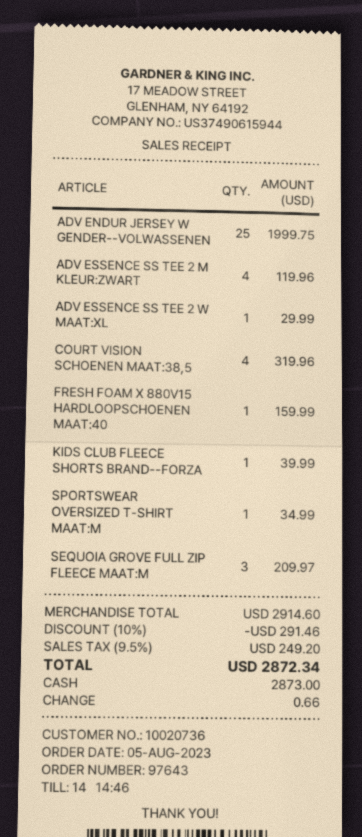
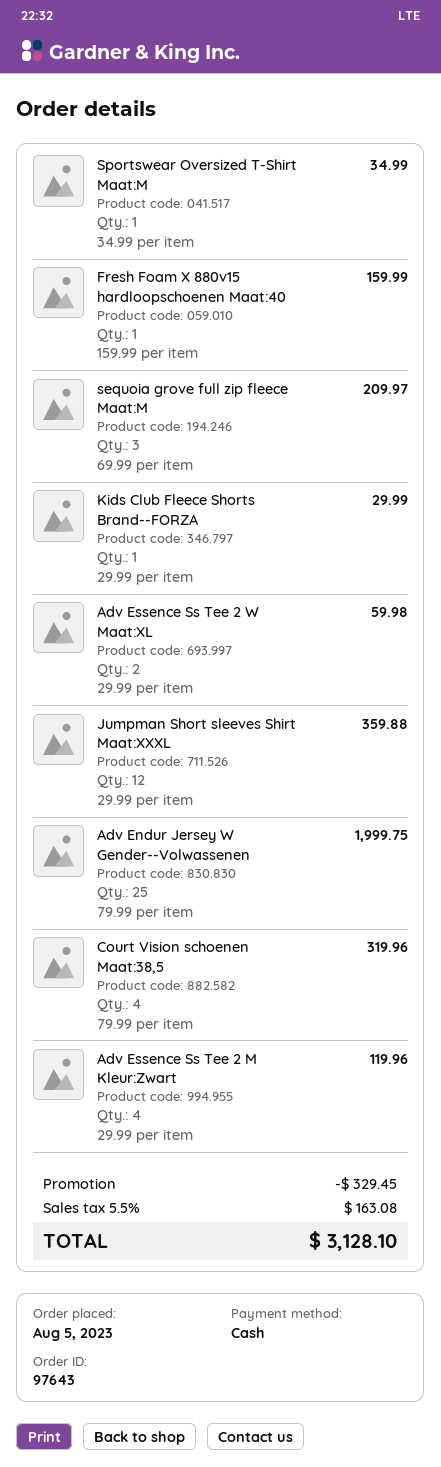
ADV ESSENCE SS TEE 2 W MAAT:XL: 1 for 29.99 -> 2 for 59.98
KIDS CLUB FLEECE SHORTS BRAND--FORZA: 1 for 39.99 -> 1 for 29.99
Jumpman Short sleeves Shirt Maat:XXXL: none -> 12 for 359.88
discount: 291.46 -> 329.45
tax: 9.5% = 249.20 -> 5.5% = 163.08
total: 2872.34 -> 3128.10

